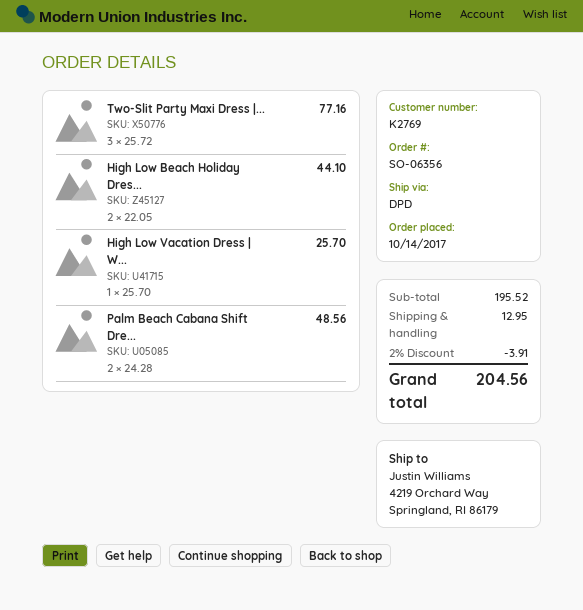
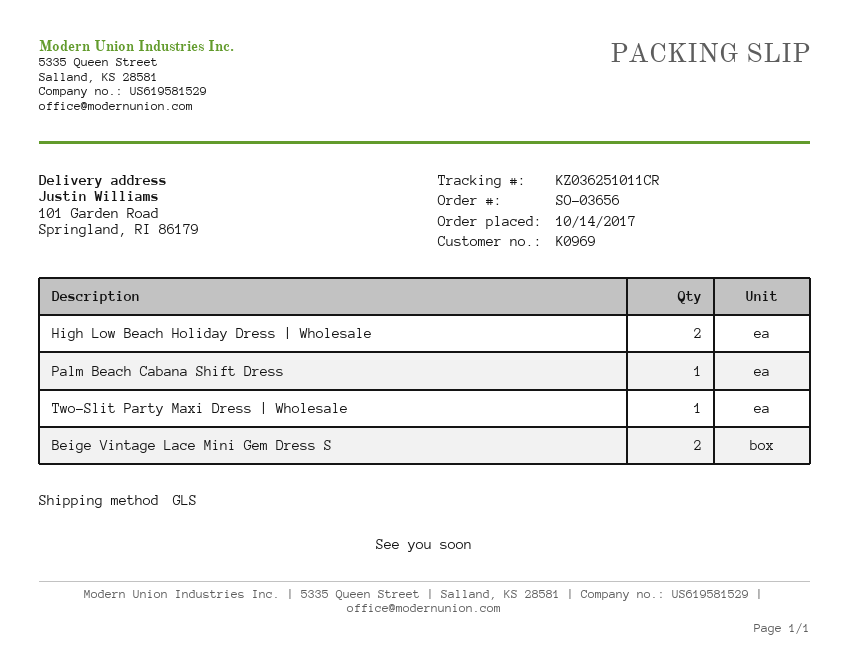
order number: SO-06356 -> SO-03656
customer number: K2769 -> K0969
shipping method: DPD -> GLS
ship to: 4219 Orchard Way, Springland, RI 86179 -> 101 Garden Road, Springland, RI 86179
Two-Slit Party Maxi Dress |...: 3 -> 1
High Low Vacation Dress | W...: 1 -> none
Palm Beach Cabana Shift Dre...: 2 -> 1
Beige Vintage Lace Mini Gem Dress S: none -> 2

